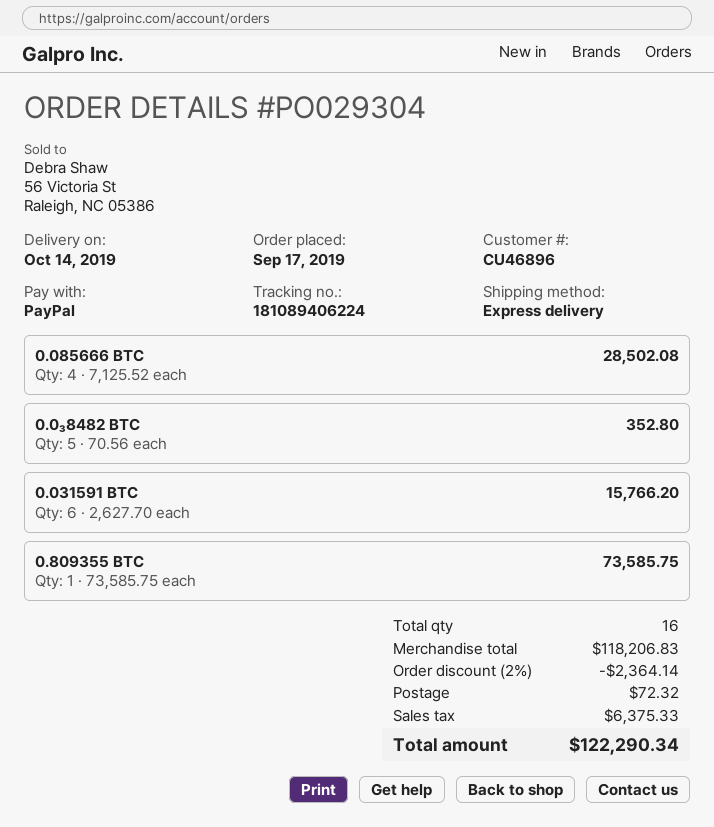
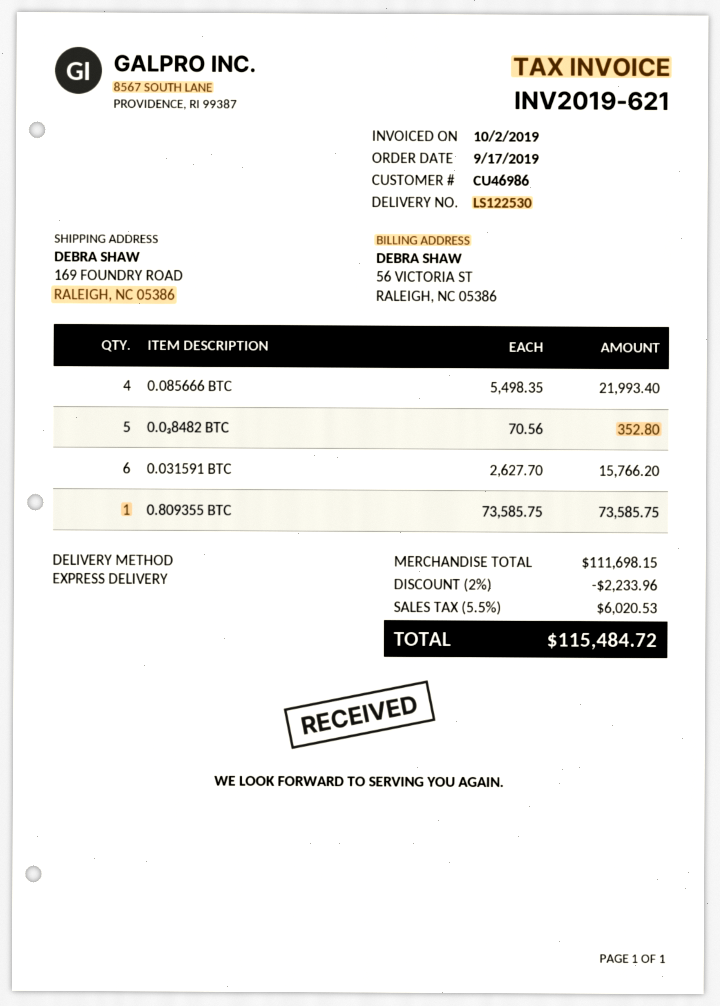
customer number: CU46896 -> CU46986
0.085666 BTC: 4 x 7125.52 = 28502.08 -> 4 x 5498.35 = 21993.40
subtotal: 118206.83 -> 111698.15
discount: 2% = 2364.14 -> 2% = 2233.96
shipping: 72.32 -> none
tax: 6375.33 -> 6020.53
total: 122290.34 -> 115484.72

